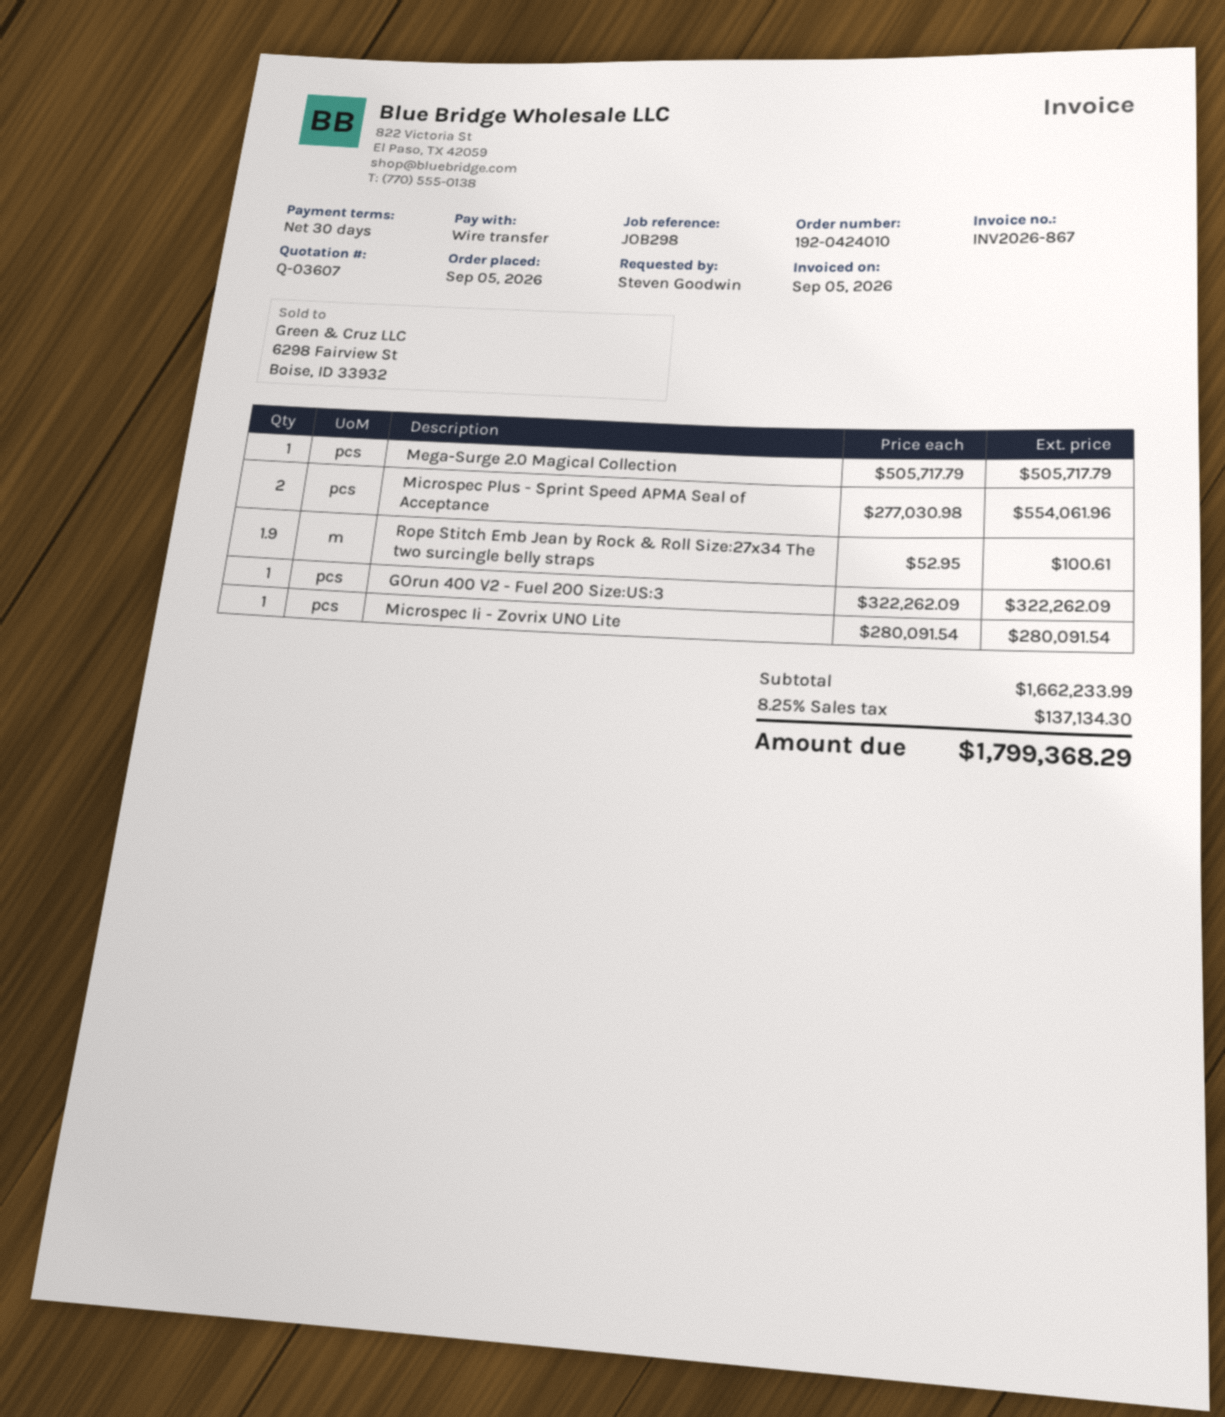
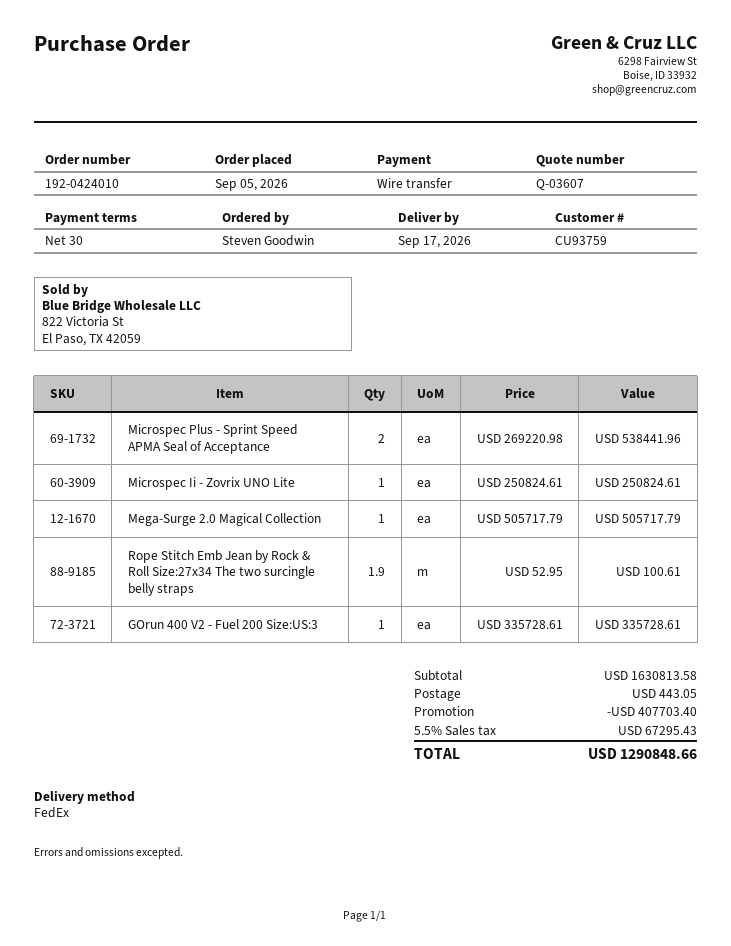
Microspec Plus - Sprint Speed APMA Seal of Acceptance: 2 x 277030.98 = 554061.96 -> 2 x 269220.98 = 538441.96
GOrun 400 V2 - Fuel 200 Size:US:3: 1 x 322262.09 = 322262.09 -> 1 x 335728.61 = 335728.61
Microspec Ii - Zovrix UNO Lite: 1 x 280091.54 = 280091.54 -> 1 x 250824.61 = 250824.61
subtotal: 1662233.99 -> 1630813.58
discount: none -> 407703.40
shipping: none -> 443.05
tax: 8.25% = 137134.30 -> 5.5% = 67295.43
total: 1799368.29 -> 1290848.66

